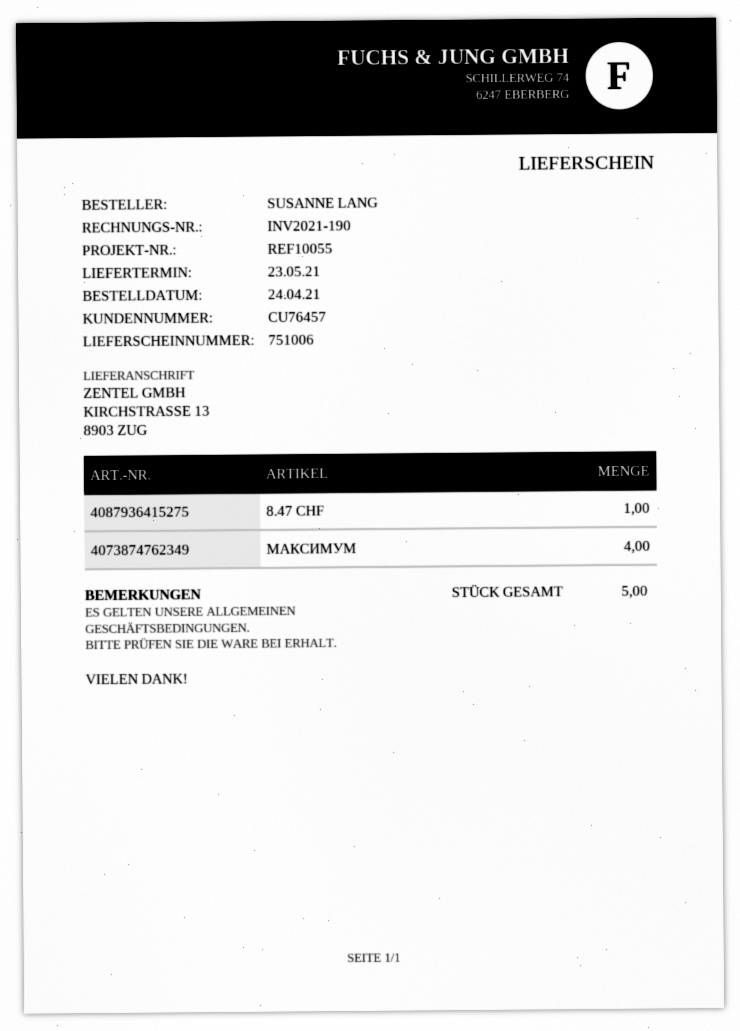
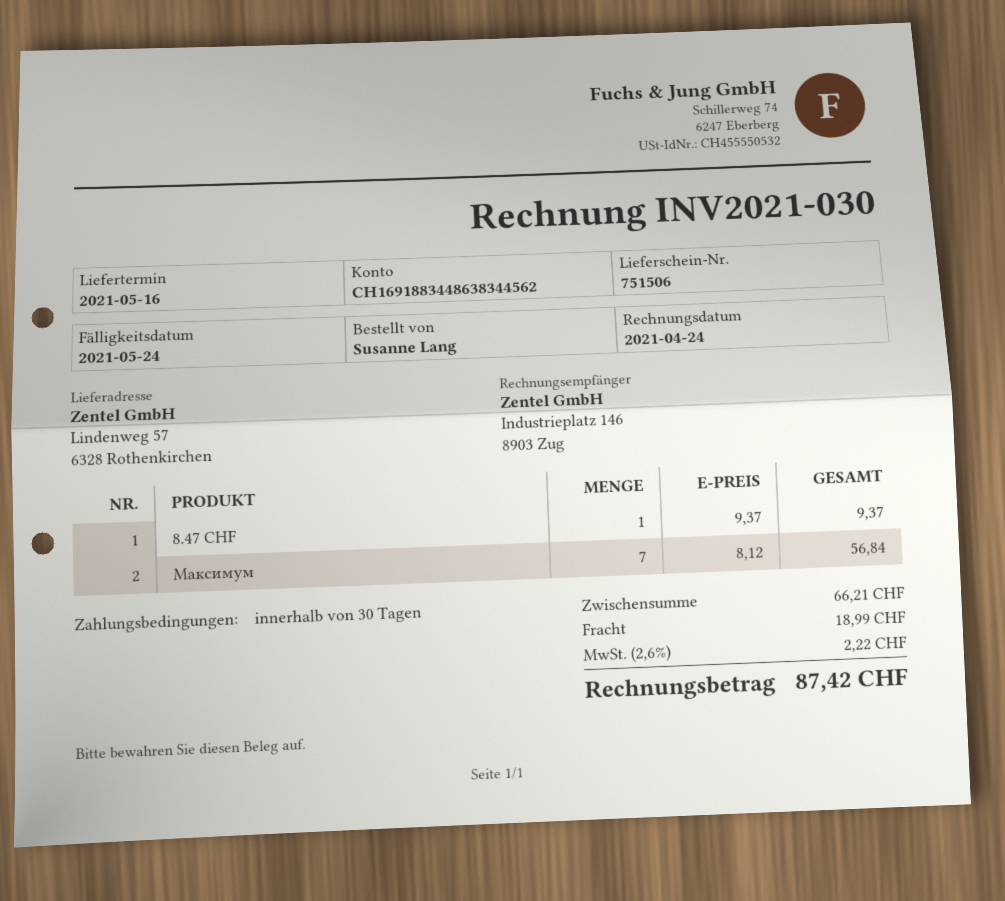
delivery note number: 751006 -> 751506
delivery date: 2021-05-23 -> 2021-05-16
invoice number: INV2021-190 -> INV2021-030
ship to: KIRCHSTRASSE 13, 8903 ZUG -> Lindenweg 57, 6328 Rothenkirchen
МАКСИМУМ: 4 -> 7

